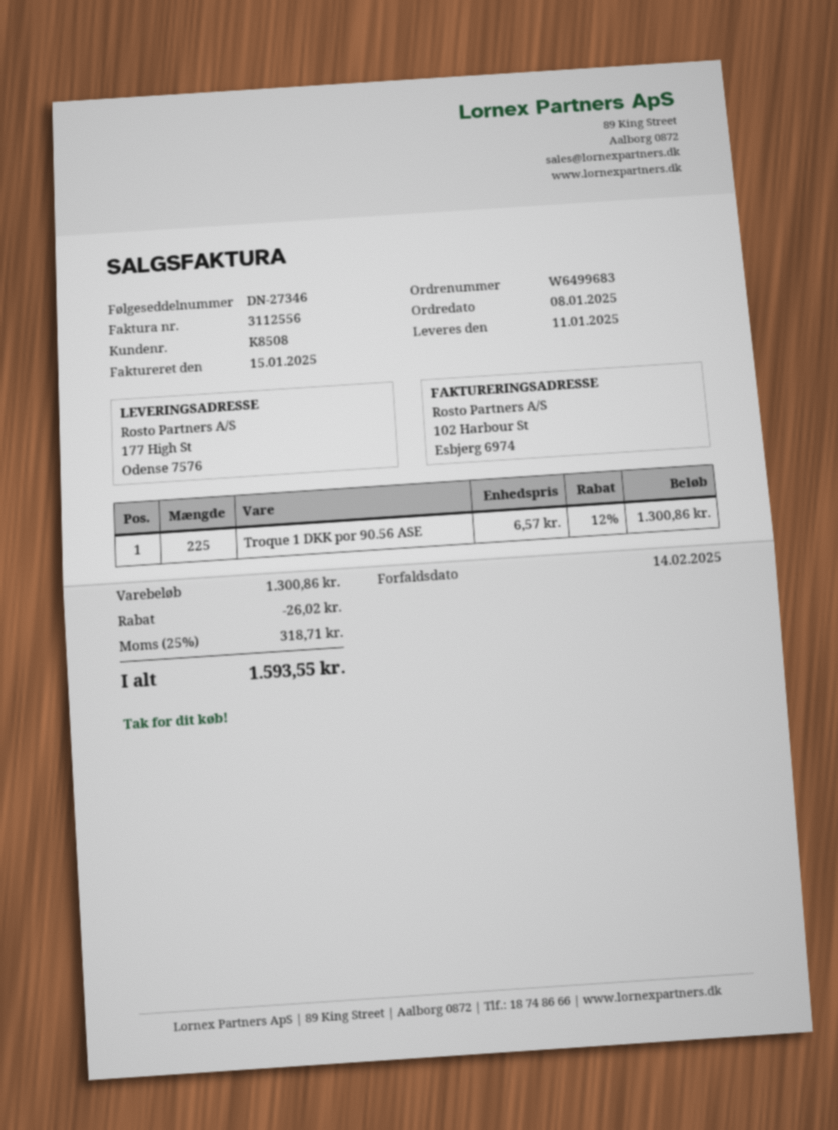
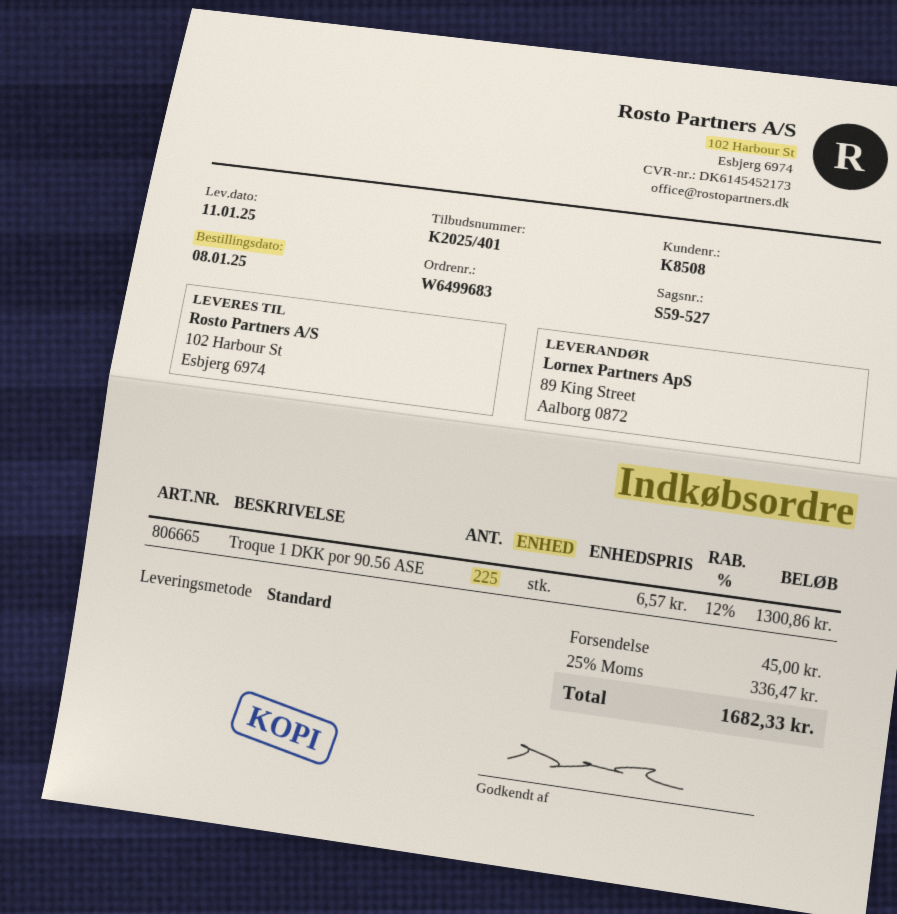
ship to: 177 High St, Odense 7576 -> 102 Harbour St, Esbjerg 6974
discount: 26.02 -> none
shipping: none -> 45.00
tax: 25% = 318.71 -> 25% = 336.47
total: 1593.55 -> 1682.33

